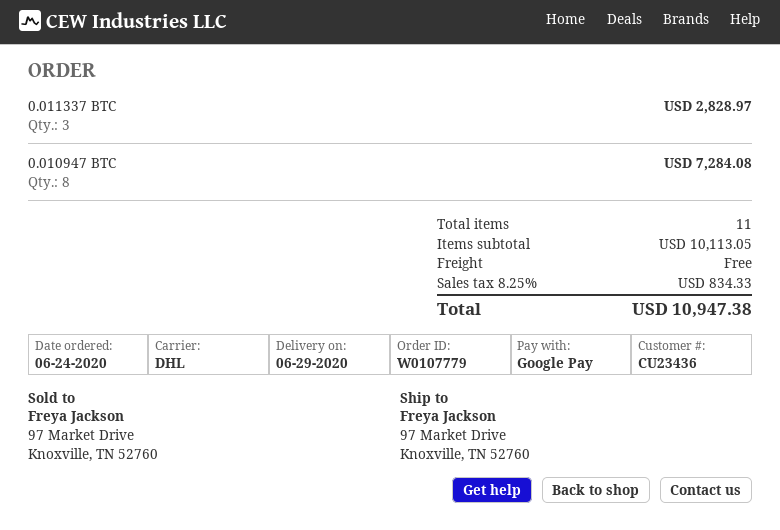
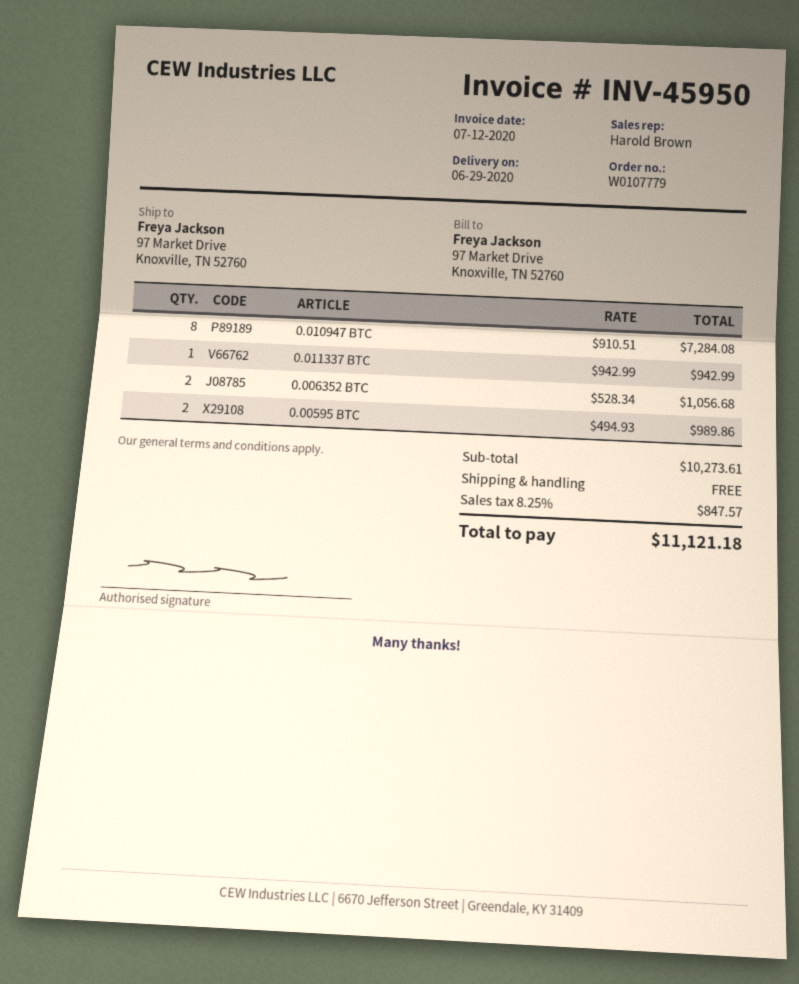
0.011337 BTC: 3 for 2828.97 -> 1 for 942.99
0.006352 BTC: none -> 2 for 1056.68
0.00595 BTC: none -> 2 for 989.86
subtotal: 10113.05 -> 10273.61
tax: 8.25% = 834.33 -> 8.25% = 847.57
total: 10947.38 -> 11121.18

